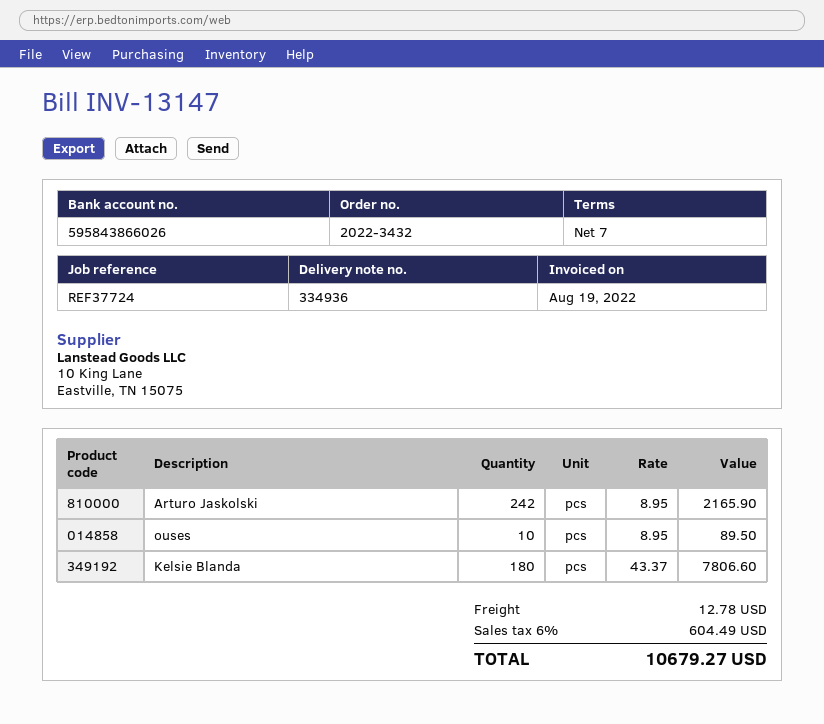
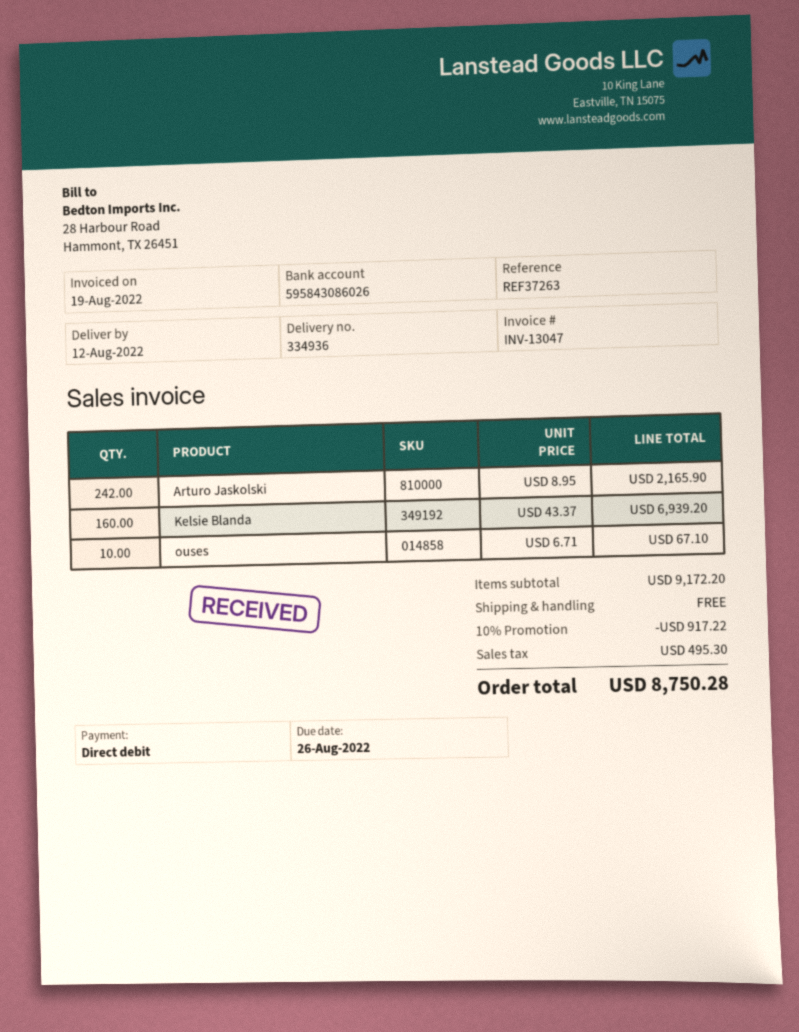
invoice number: INV-13147 -> INV-13047
reference: REF37724 -> REF37263
bank account: 595843866026 -> 595843086026
ouses: 10 x 8.95 = 89.50 -> 10 x 6.71 = 67.10
Kelsie Blanda: 180 x 43.37 = 7806.60 -> 160 x 43.37 = 6939.20
discount: none -> 10% = 917.22
shipping: 12.78 -> 0.00
tax: 604.49 -> 495.30
total: 10679.27 -> 8750.28

